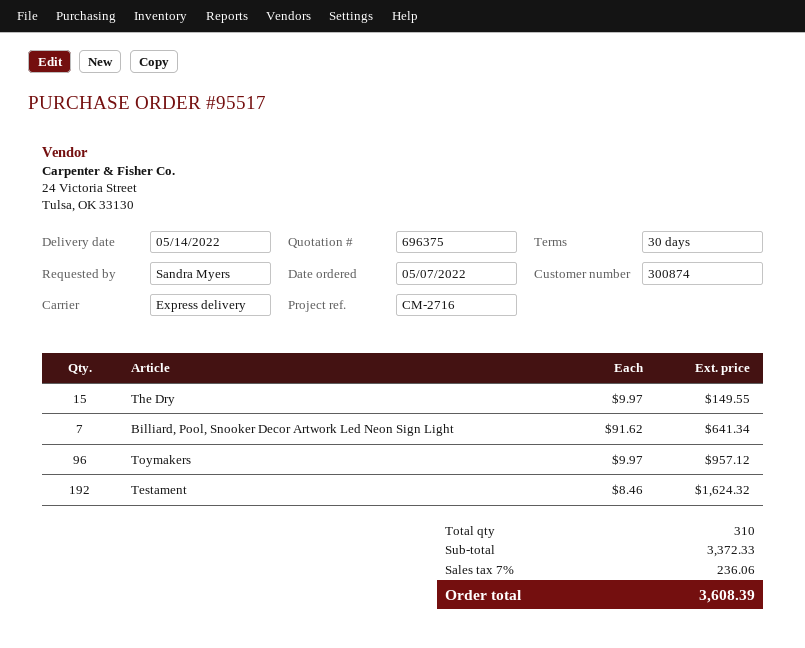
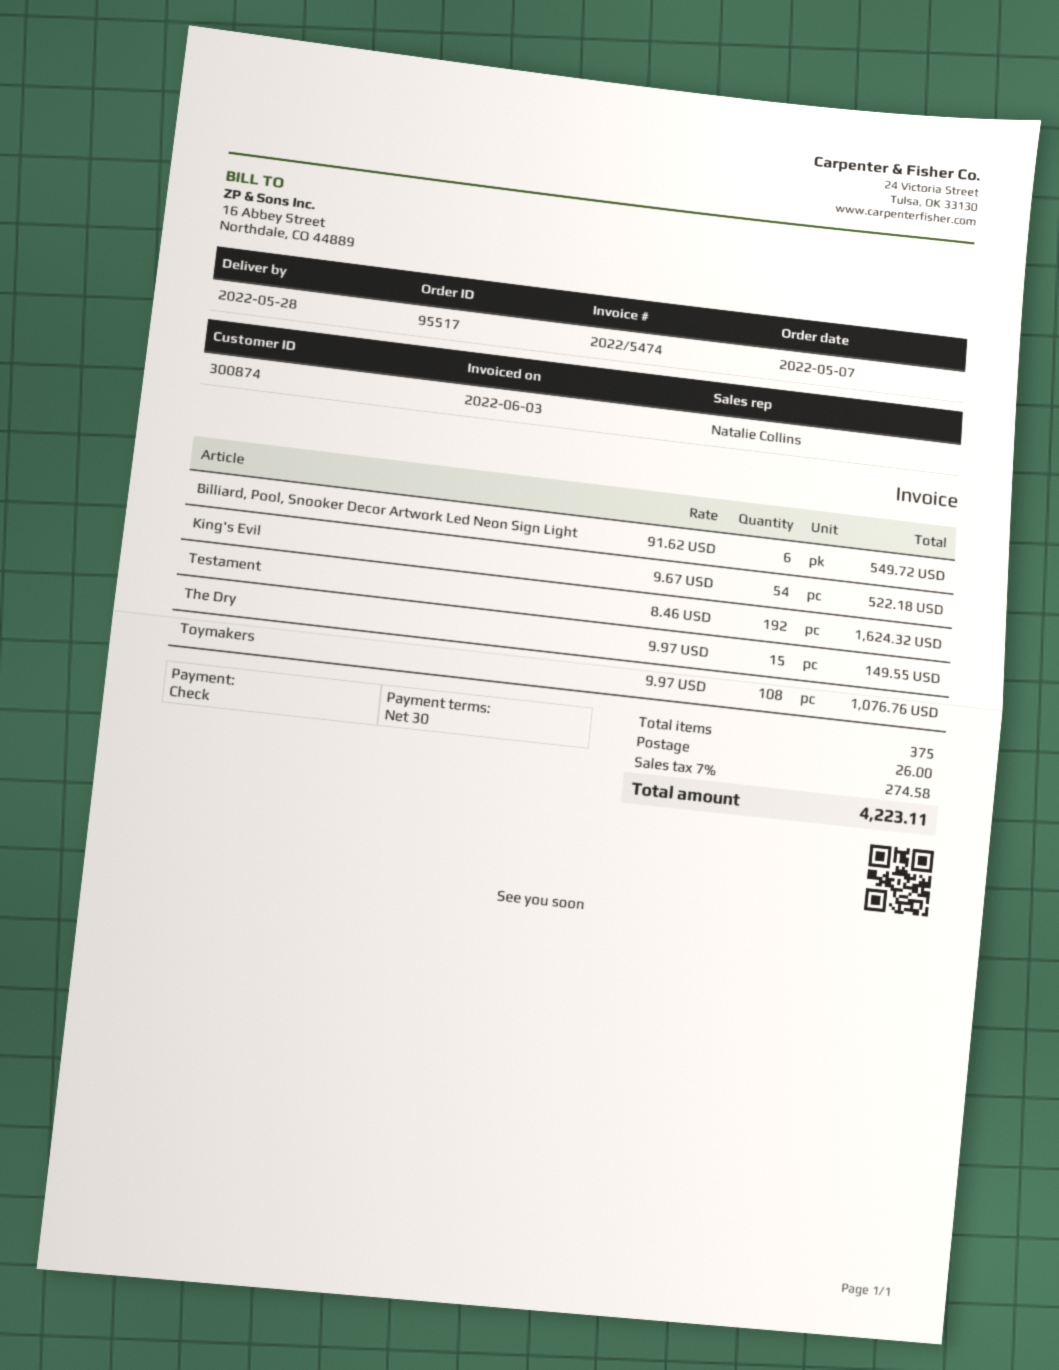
delivery date: 2022-05-14 -> 2022-05-28
Billiard, Pool, Snooker Decor Artwork Led Neon Sign Light: 7 x 91.62 = 641.34 -> 6 x 91.62 = 549.72
Toymakers: 96 x 9.97 = 957.12 -> 108 x 9.97 = 1076.76
King's Evil: none -> 54 x 9.67 = 522.18
total quantity: 310 -> 375
shipping: none -> 26.00
tax: 7% = 236.06 -> 7% = 274.58
total: 3608.39 -> 4223.11

